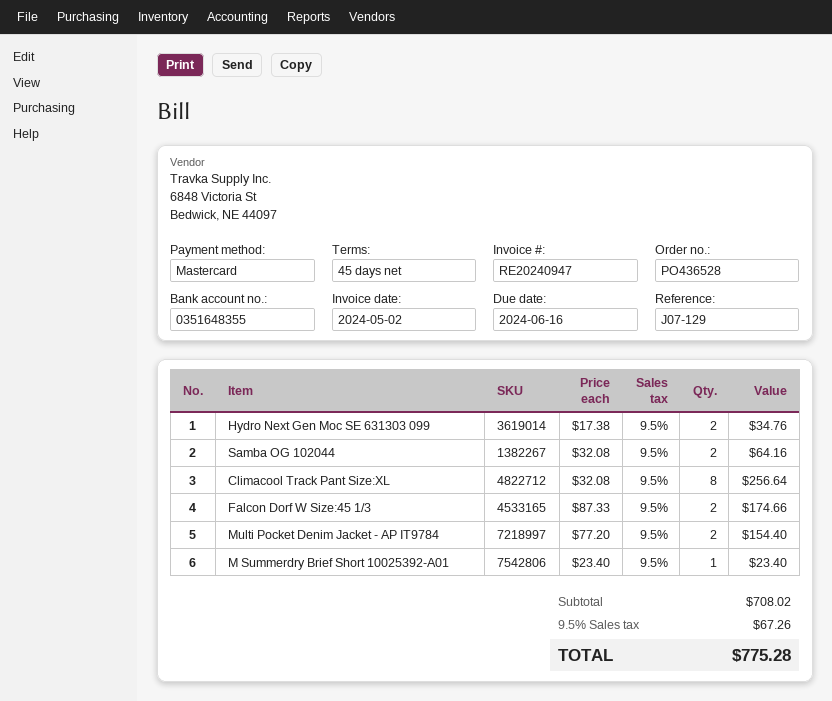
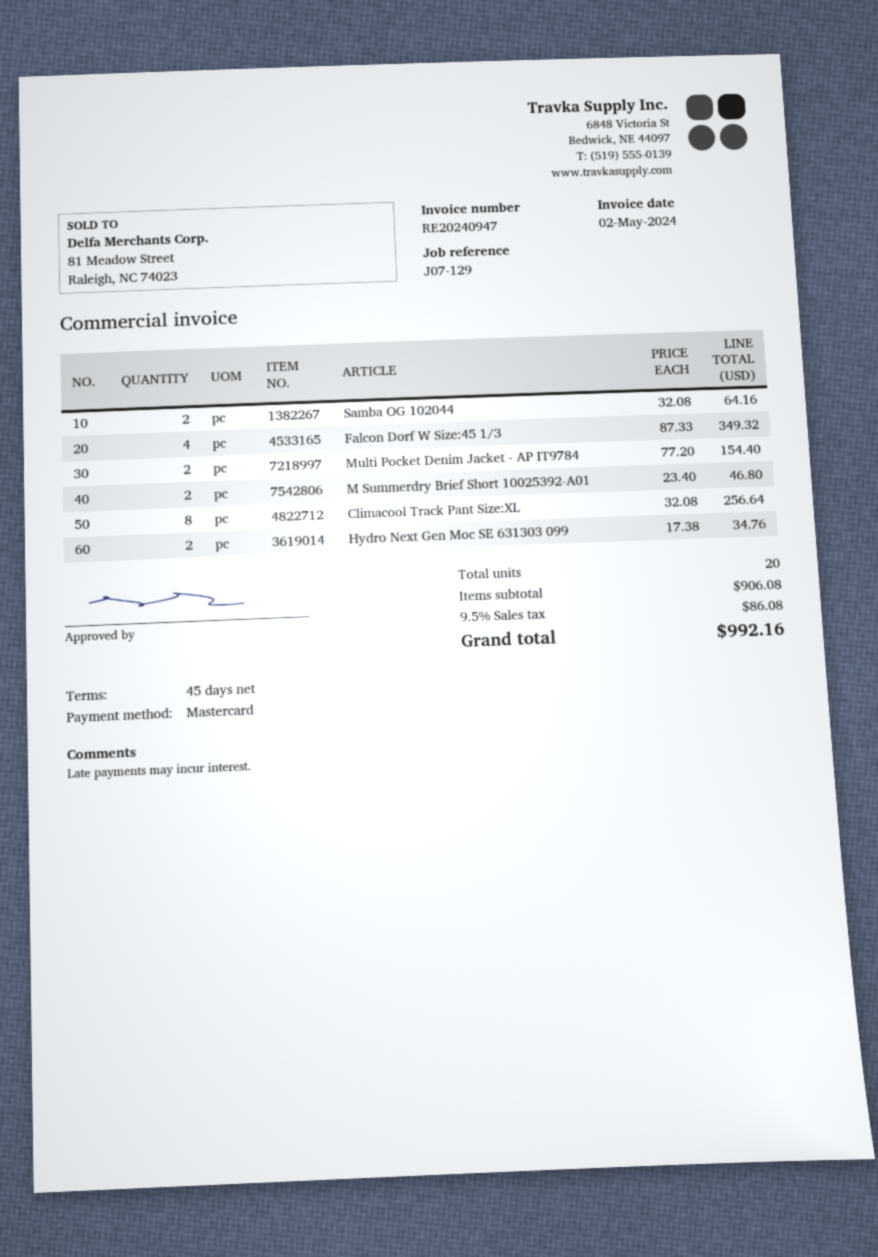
Falcon Dorf W Size:45 1/3: 2 x 87.33 = 174.66 -> 4 x 87.33 = 349.32
M Summerdry Brief Short 10025392-A01: 1 x 23.40 = 23.40 -> 2 x 23.40 = 46.80
subtotal: 708.02 -> 906.08
tax: 9.5% = 67.26 -> 9.5% = 86.08
total: 775.28 -> 992.16

